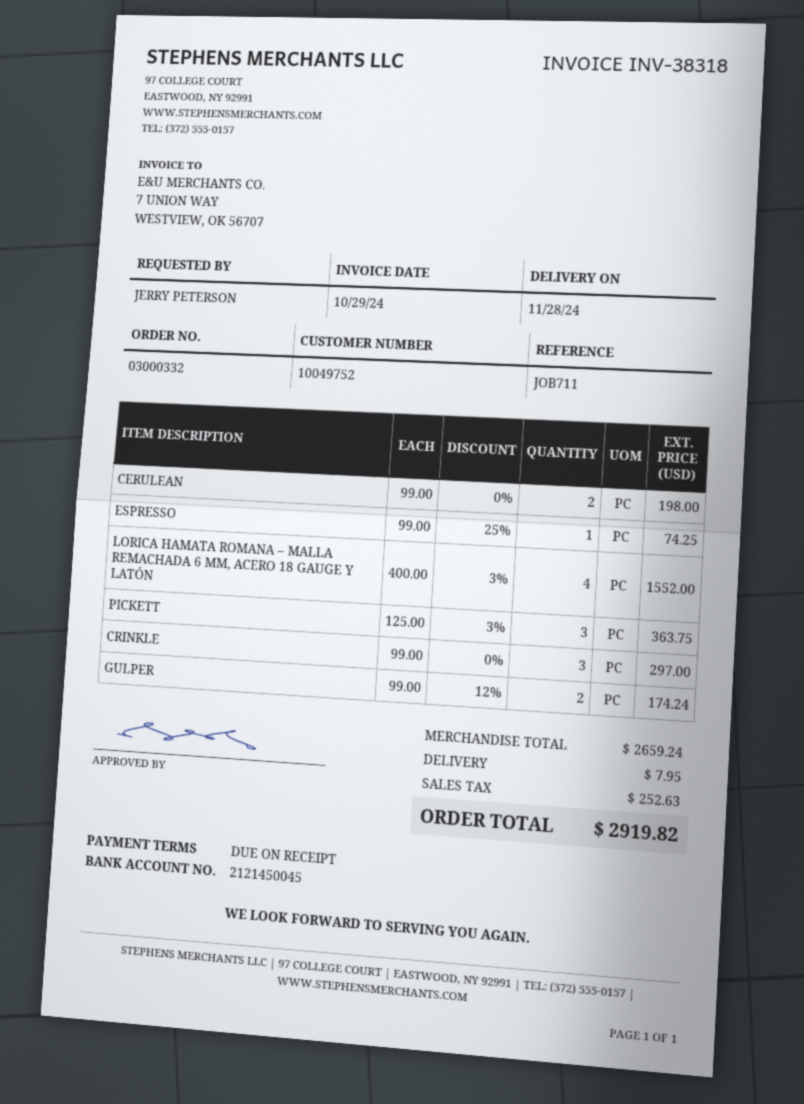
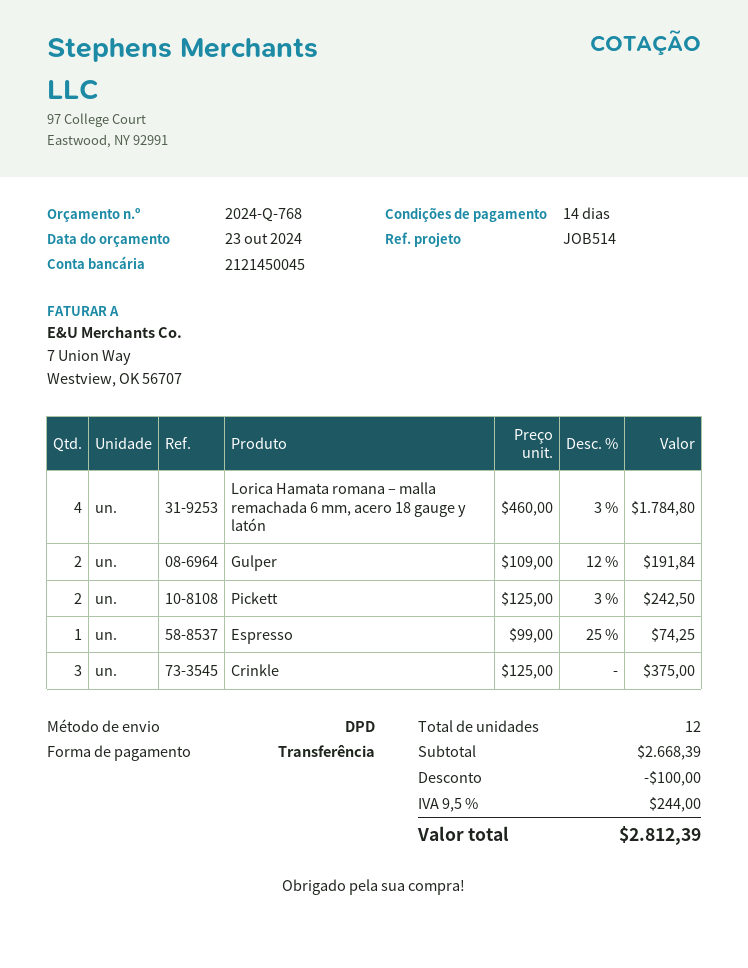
payment terms: on receipt -> 14 days
reference: JOB711 -> JOB514
CERULEAN: 2 x 99.00 = 198.00 -> none
LORICA HAMATA ROMANA – MALLA REMACHADA 6 MM, ACERO 18 GAUGE Y LATÓN: 4 x 400.00 - 3% = 1552.00 -> 4 x 460.00 - 3% = 1784.80
PICKETT: 3 x 125.00 - 3% = 363.75 -> 2 x 125.00 - 3% = 242.50
CRINKLE: 3 x 99.00 = 297.00 -> 3 x 125.00 = 375.00
GULPER: 2 x 99.00 - 12% = 174.24 -> 2 x 109.00 - 12% = 191.84
subtotal: 2659.24 -> 2668.39
discount: none -> 100.00
shipping: 7.95 -> none
tax: 252.63 -> 244.00
total: 2919.82 -> 2812.39

